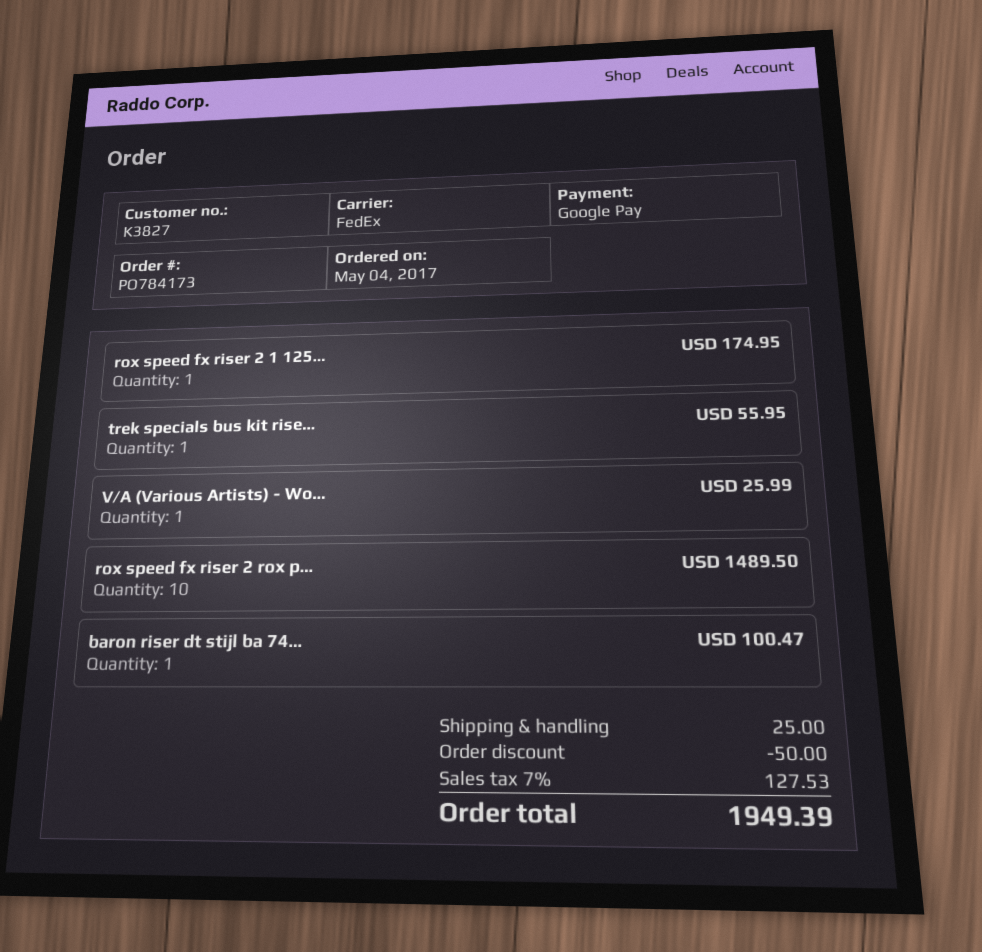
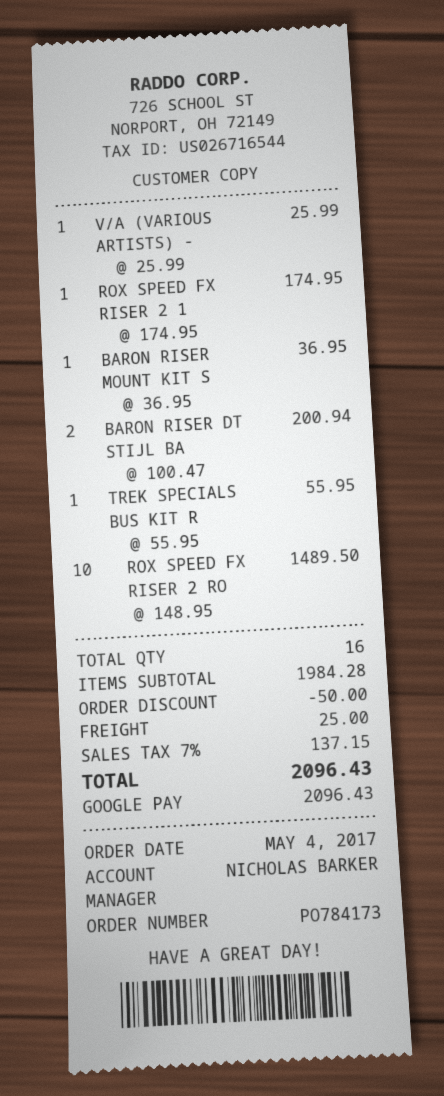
baron riser dt stijl ba 74...: 1 for 100.47 -> 2 for 200.94
BARON RISER MOUNT KIT S: none -> 1 for 36.95
tax: 7% = 127.53 -> 7% = 137.15
total: 1949.39 -> 2096.43

